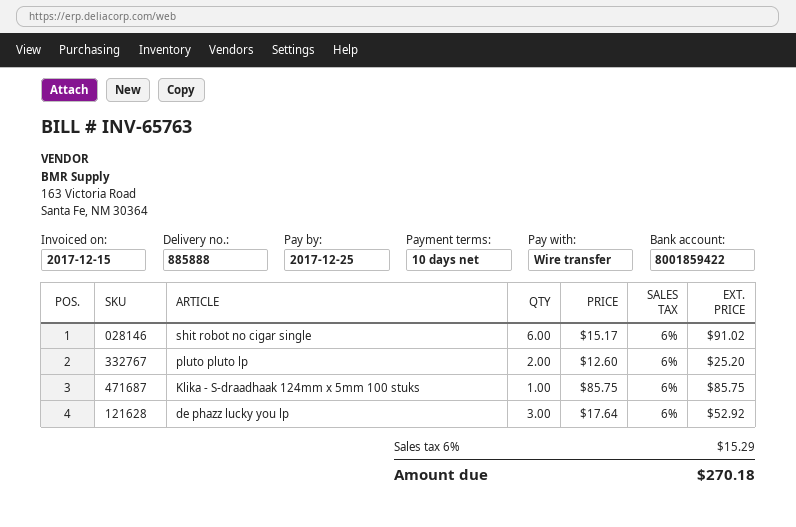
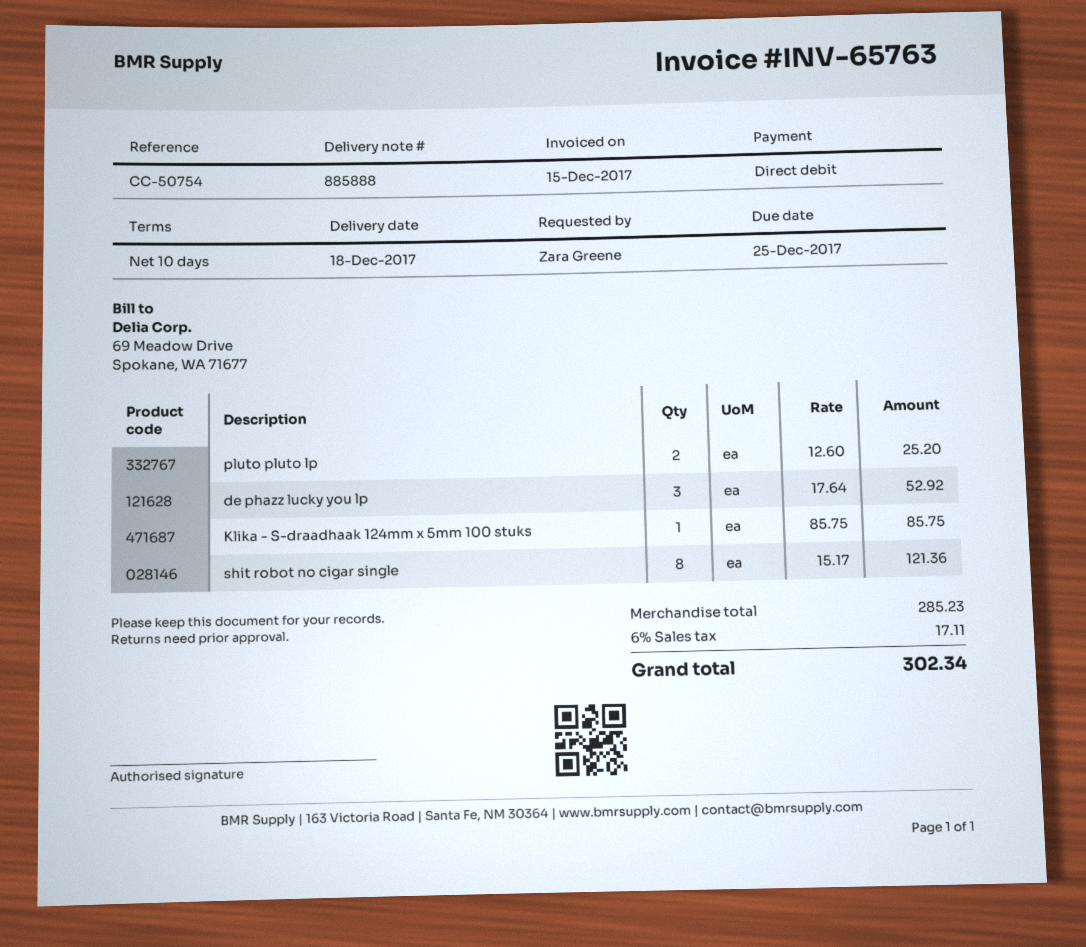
payment method: bank transfer -> direct debit
shit robot no cigar single: 6 x 15.17 = 91.02 -> 8 x 15.17 = 121.36
tax: 6% = 15.29 -> 6% = 17.11
total: 270.18 -> 302.34

